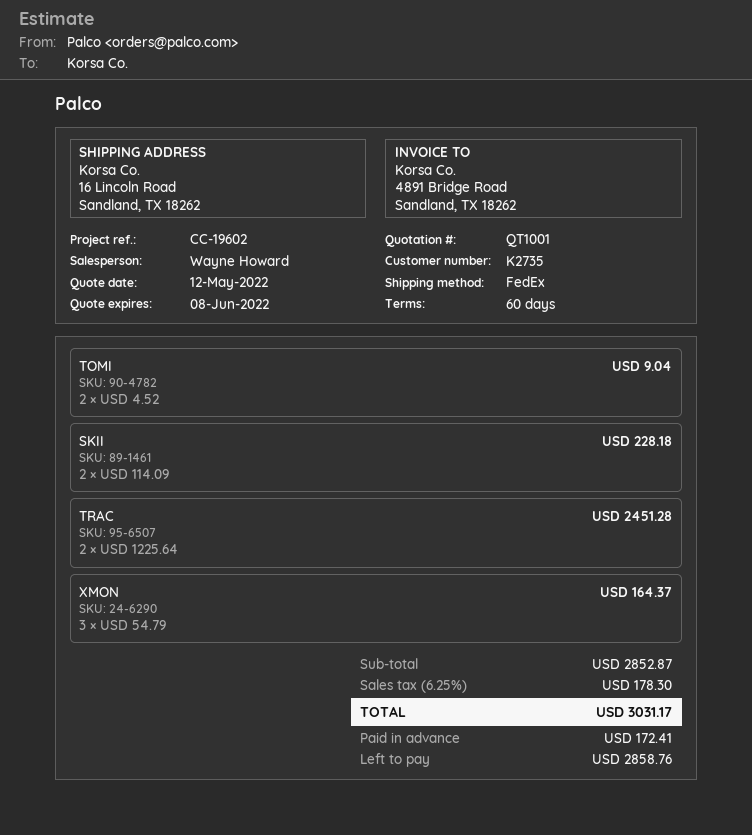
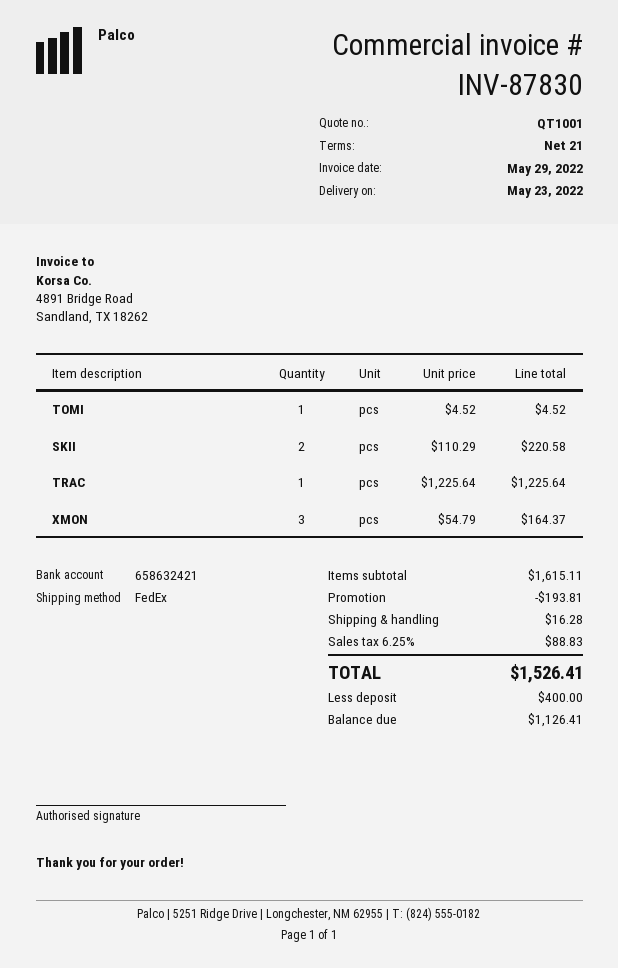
payment terms: 60 days -> 21 days
TOMI: 2 x 4.52 = 9.04 -> 1 x 4.52 = 4.52
SKII: 2 x 114.09 = 228.18 -> 2 x 110.29 = 220.58
TRAC: 2 x 1225.64 = 2451.28 -> 1 x 1225.64 = 1225.64
subtotal: 2852.87 -> 1615.11
discount: none -> 193.81
shipping: none -> 16.28
tax: 6.25% = 178.30 -> 6.25% = 88.83
total: 3031.17 -> 1526.41
deposit: 172.41 -> 400.00
balance: 2858.76 -> 1126.41

